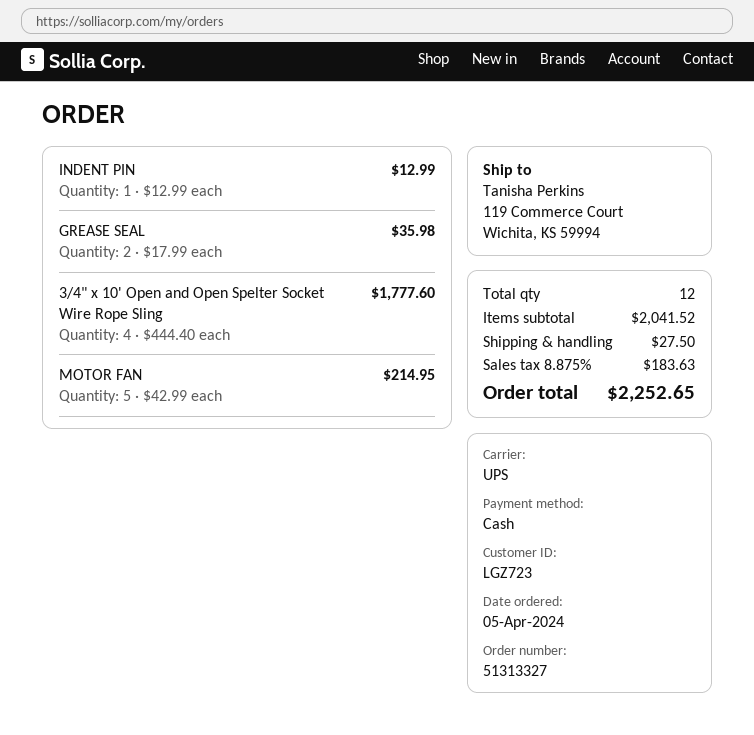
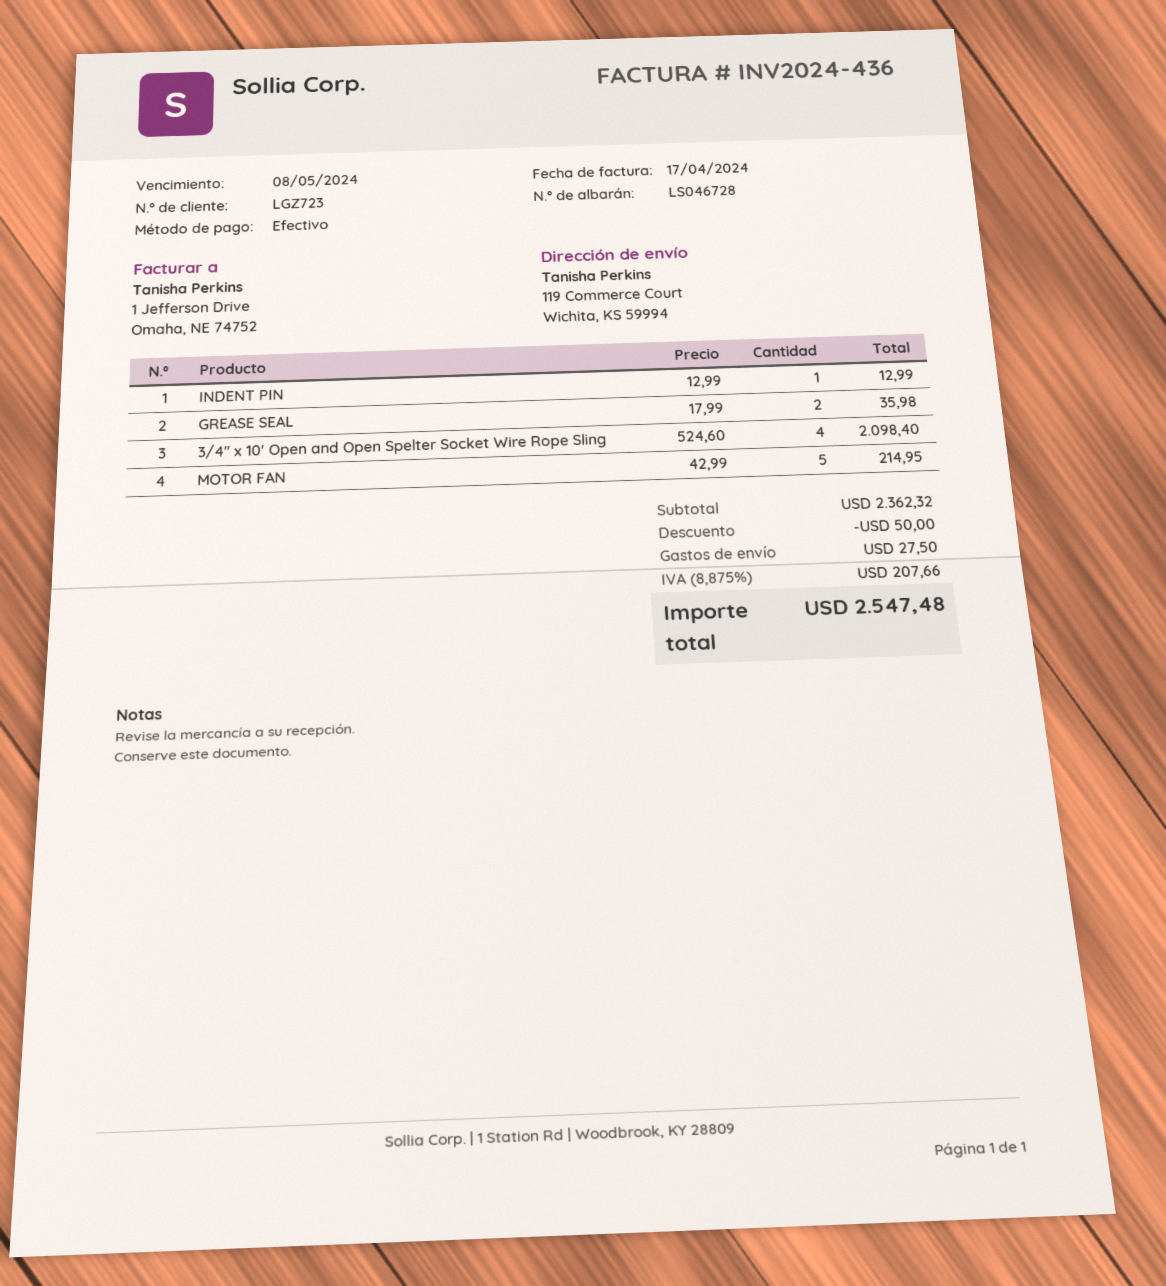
3/4" x 10' Open and Open Spelter Socket Wire Rope Sling: 4 x 444.40 = 1777.60 -> 4 x 524.60 = 2098.40
subtotal: 2041.52 -> 2362.32
discount: none -> 50.00
tax: 8.875% = 183.63 -> 8.875% = 207.66
total: 2252.65 -> 2547.48

